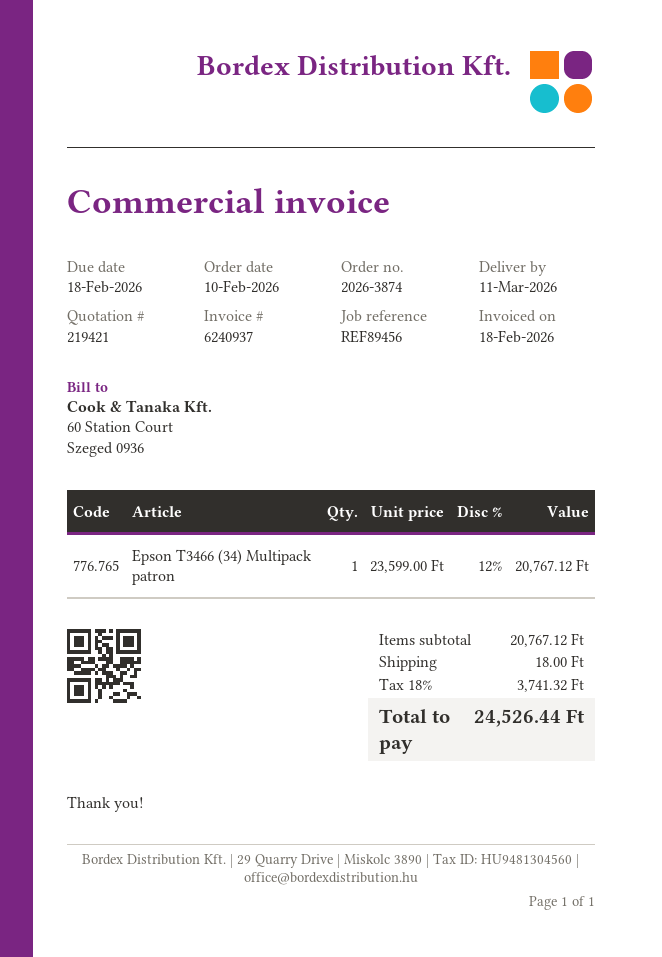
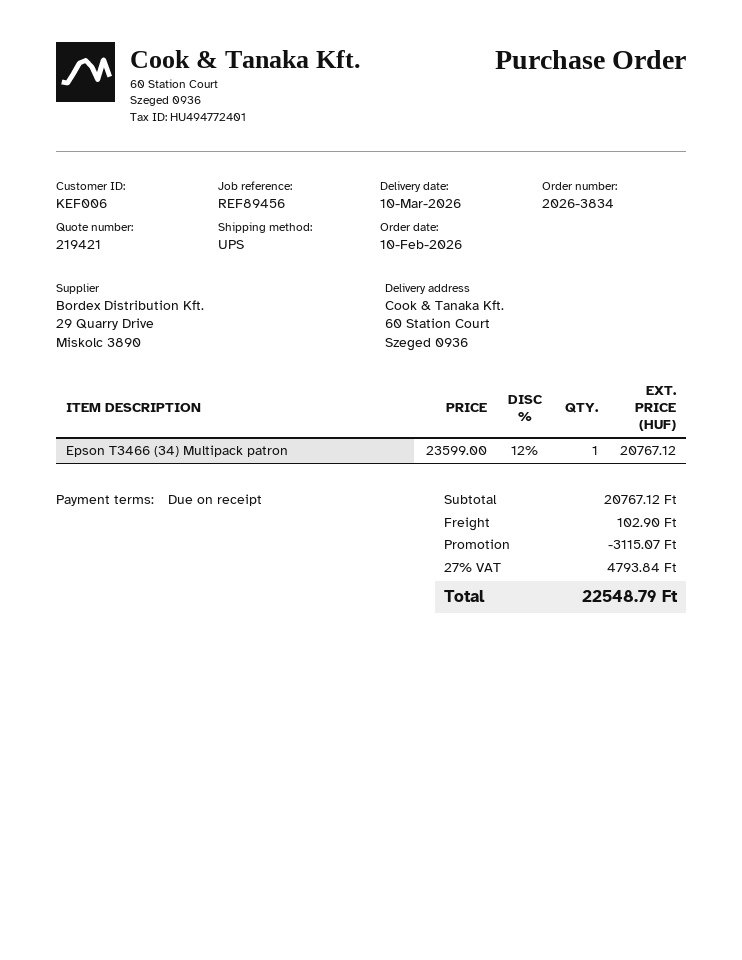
order number: 2026-3874 -> 2026-3834
delivery date: 2026-03-11 -> 2026-03-10
discount: none -> 3115.07
shipping: 18.00 -> 102.90
tax: 18% = 3741.32 -> 27% = 4793.84
total: 24526.44 -> 22548.79

